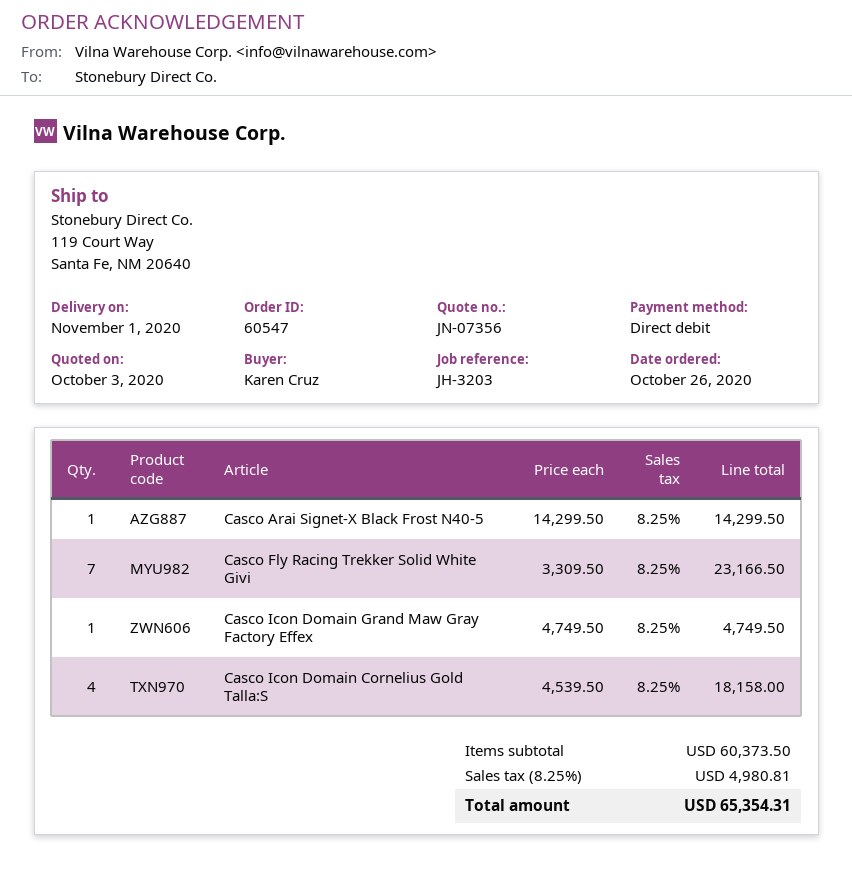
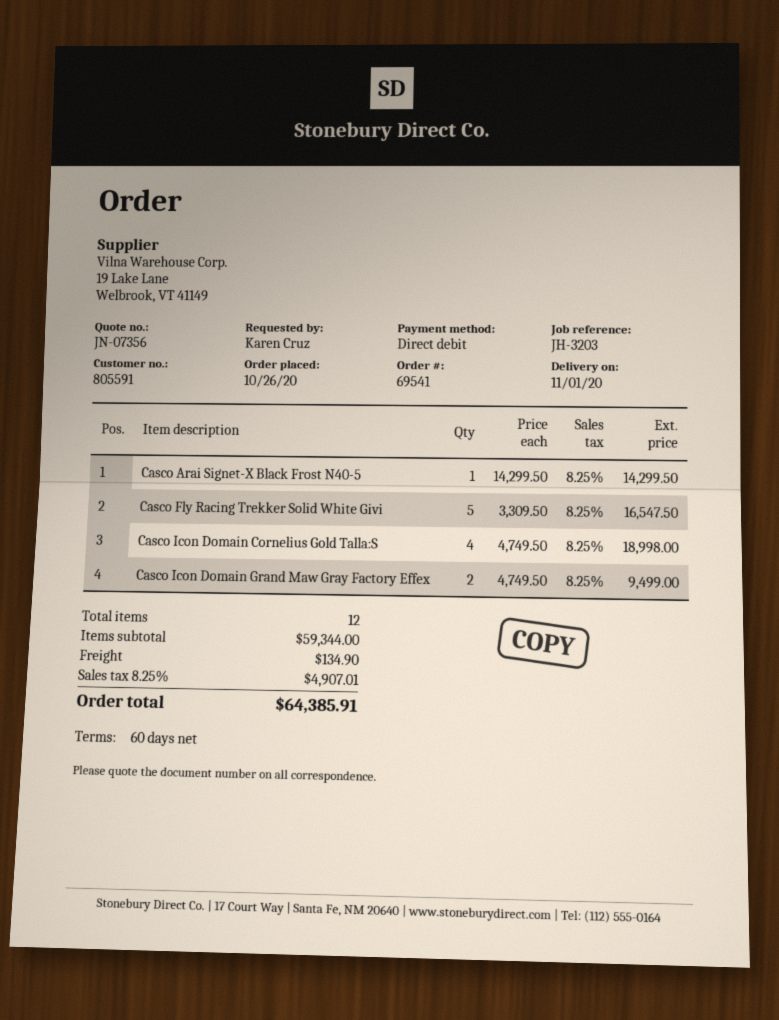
order number: 60547 -> 69541
Casco Fly Racing Trekker Solid White Givi: 7 x 3309.50 = 23166.50 -> 5 x 3309.50 = 16547.50
Casco Icon Domain Grand Maw Gray Factory Effex: 1 x 4749.50 = 4749.50 -> 2 x 4749.50 = 9499.00
Casco Icon Domain Cornelius Gold Talla:S: 4 x 4539.50 = 18158.00 -> 4 x 4749.50 = 18998.00
subtotal: 60373.50 -> 59344.00
shipping: none -> 134.90
tax: 8.25% = 4980.81 -> 8.25% = 4907.01
total: 65354.31 -> 64385.91

